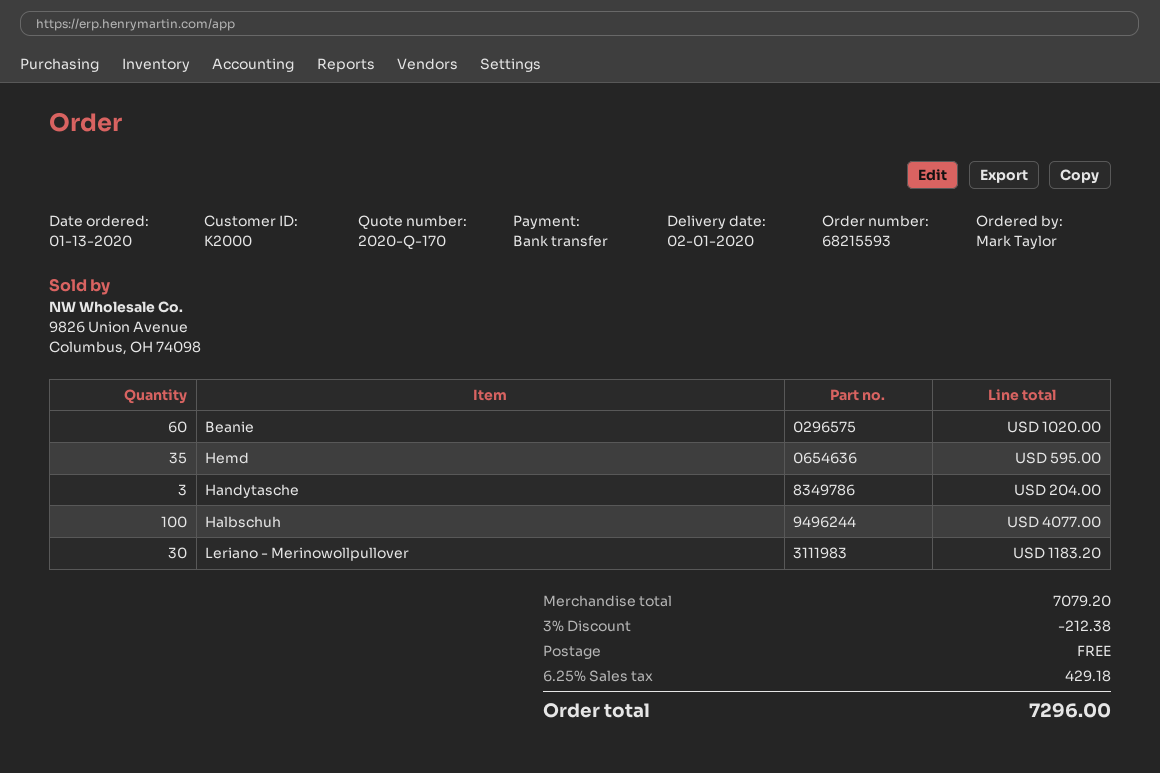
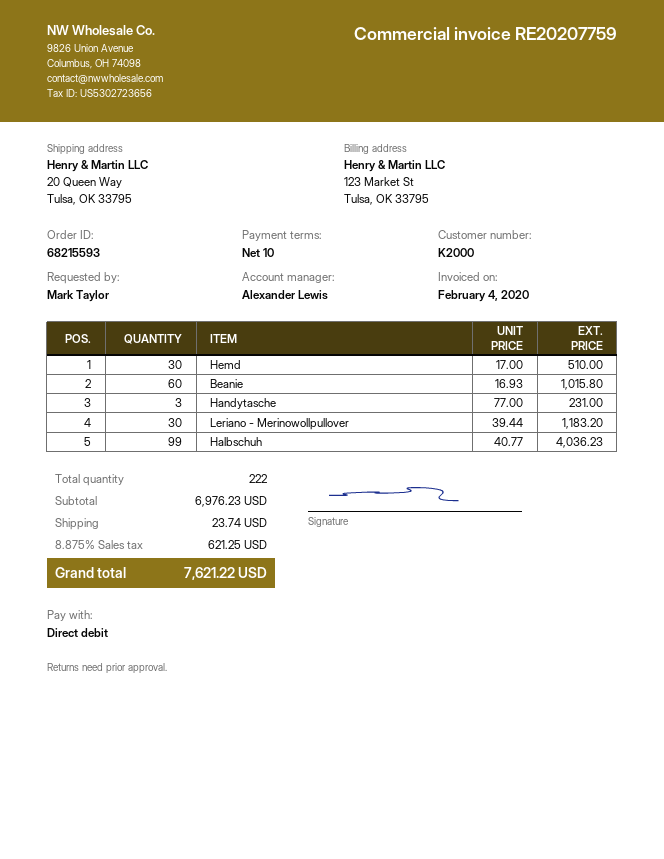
payment method: bank transfer -> direct debit
Beanie: 60 for 1020.00 -> 60 for 1015.80
Hemd: 35 for 595.00 -> 30 for 510.00
Handytasche: 3 for 204.00 -> 3 for 231.00
Halbschuh: 100 for 4077.00 -> 99 for 4036.23
subtotal: 7079.20 -> 6976.23
discount: 3% = 212.38 -> none
shipping: 0.00 -> 23.74
tax: 6.25% = 429.18 -> 8.875% = 621.25
total: 7296.00 -> 7621.22

